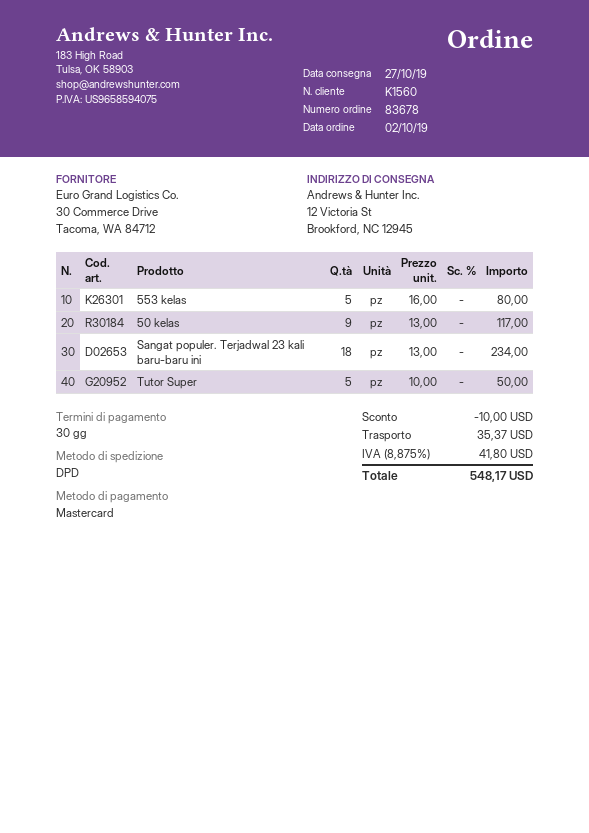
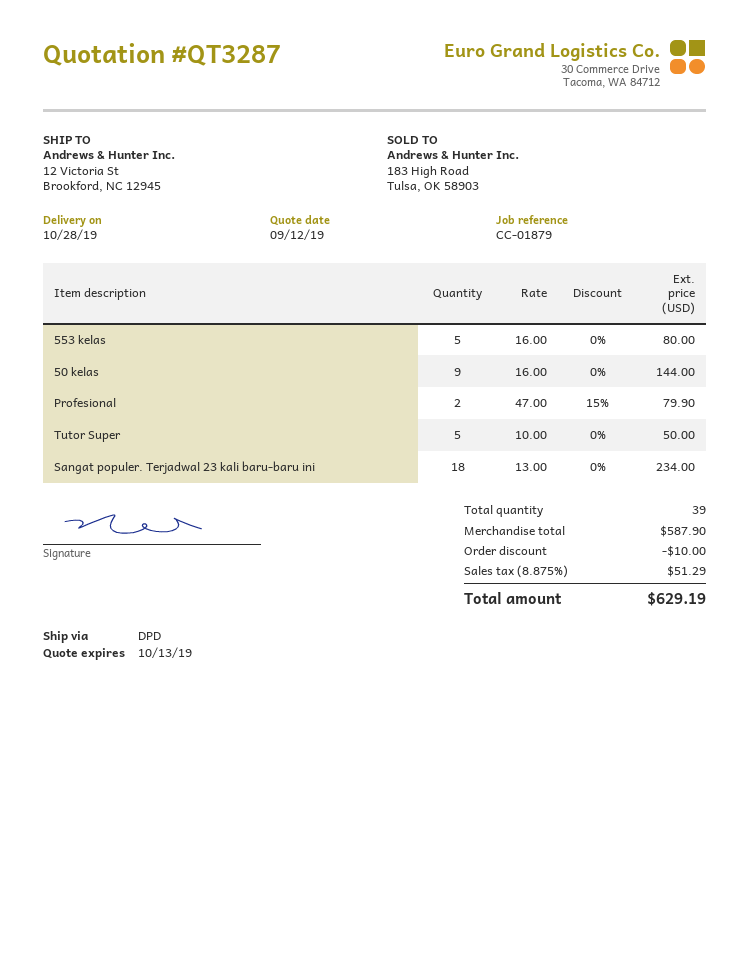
delivery date: 2019-10-27 -> 2019-10-28
50 kelas: 9 x 13.00 = 117.00 -> 9 x 16.00 = 144.00
Profesional: none -> 2 x 47.00 - 15% = 79.90
shipping: 35.37 -> none
tax: 8.875% = 41.80 -> 8.875% = 51.29
total: 548.17 -> 629.19

